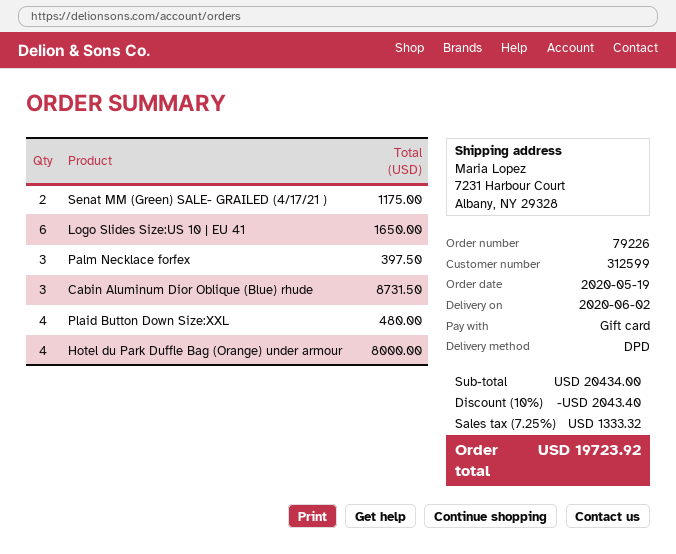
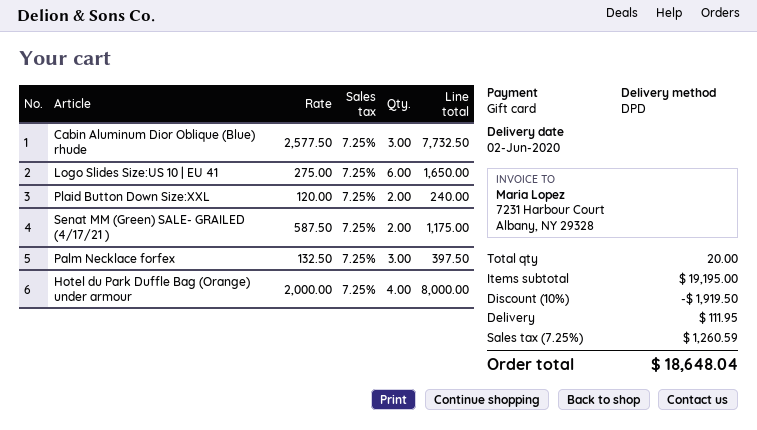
Cabin Aluminum Dior Oblique (Blue) rhude: 3 for 8731.50 -> 3 for 7732.50
Plaid Button Down Size:XXL: 4 for 480.00 -> 2 for 240.00
subtotal: 20434.00 -> 19195.00
discount: 10% = 2043.40 -> 10% = 1919.50
shipping: none -> 111.95
tax: 7.25% = 1333.32 -> 7.25% = 1260.59
total: 19723.92 -> 18648.04

